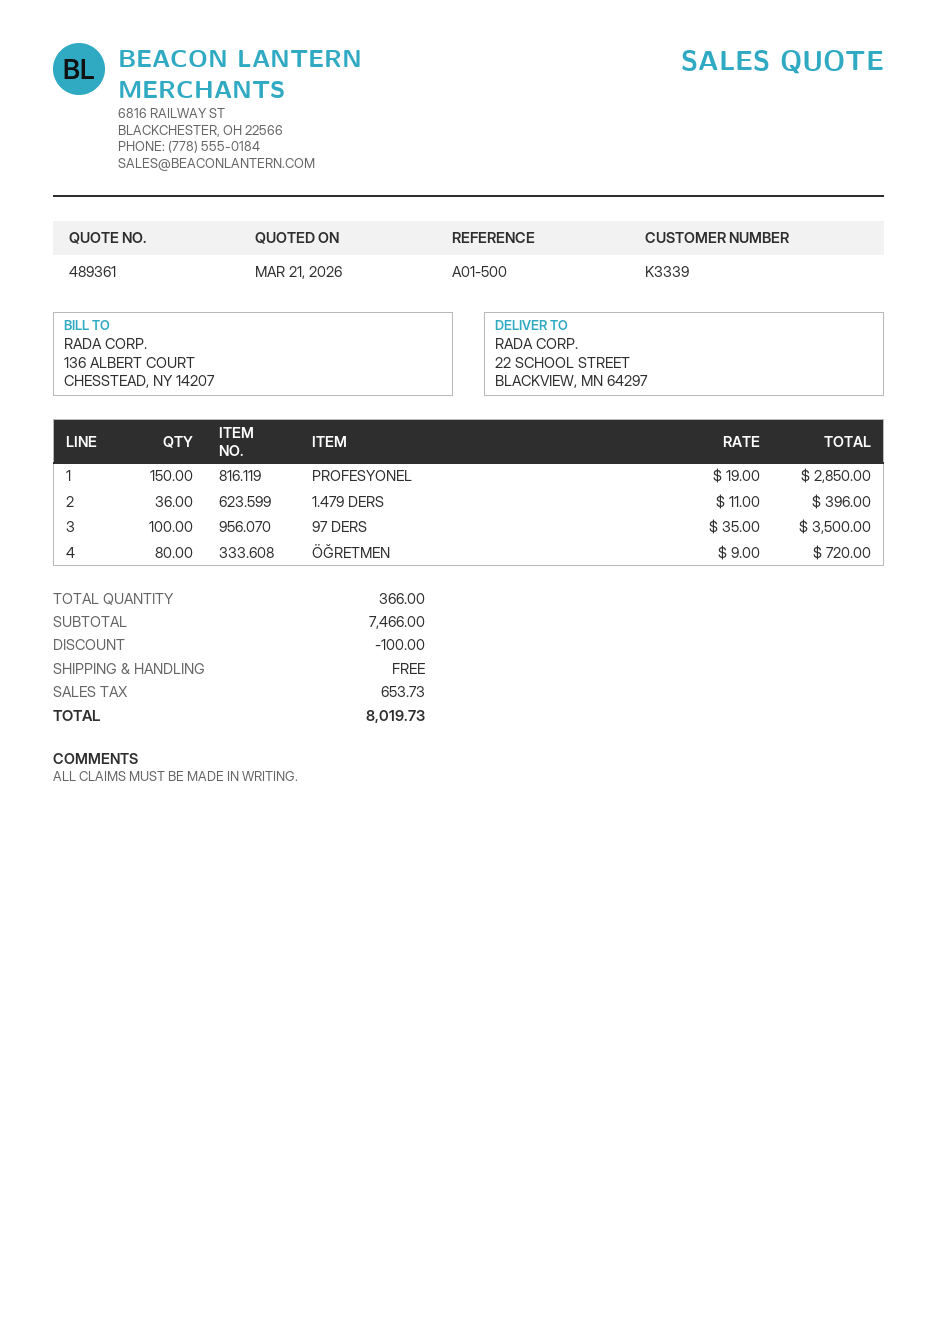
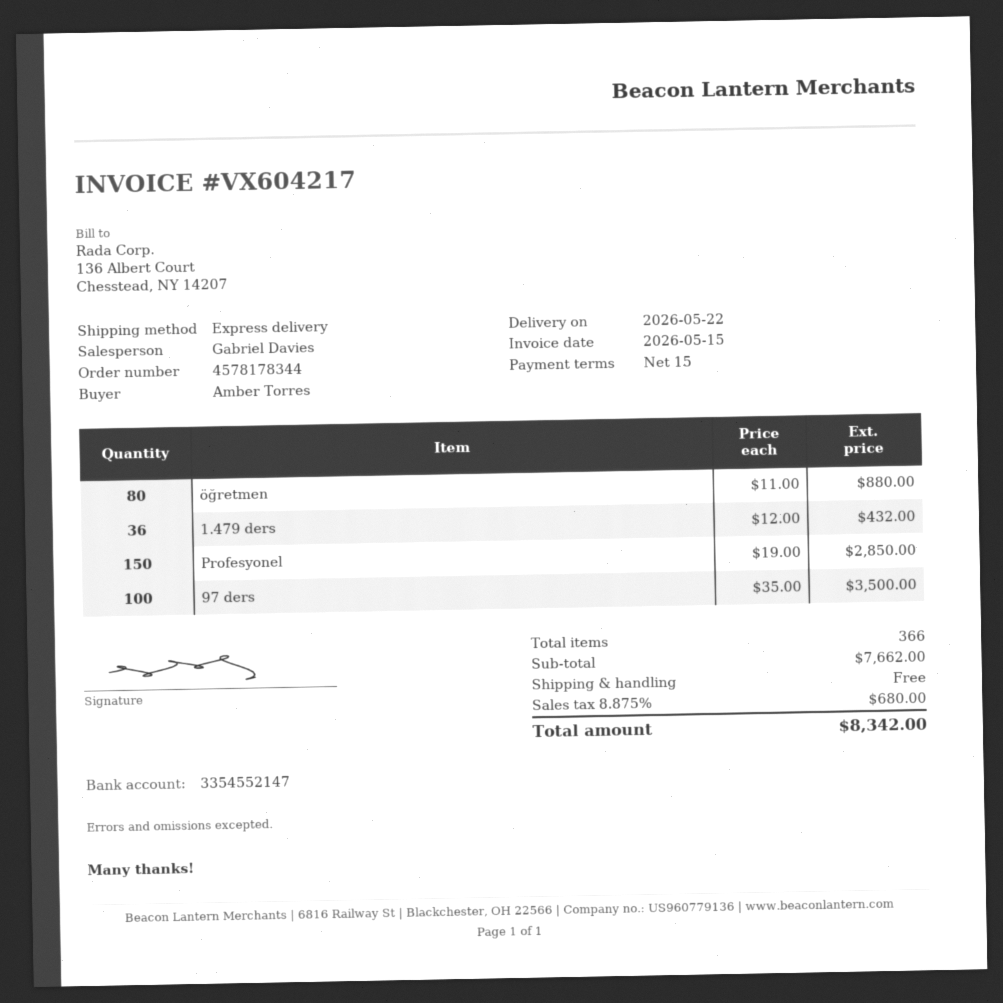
1.479 DERS: 36 x 11.00 = 396.00 -> 36 x 12.00 = 432.00
ÖĞRETMEN: 80 x 9.00 = 720.00 -> 80 x 11.00 = 880.00
subtotal: 7466.00 -> 7662.00
discount: 100.00 -> none
tax: 653.73 -> 680.00
total: 8019.73 -> 8342.00

